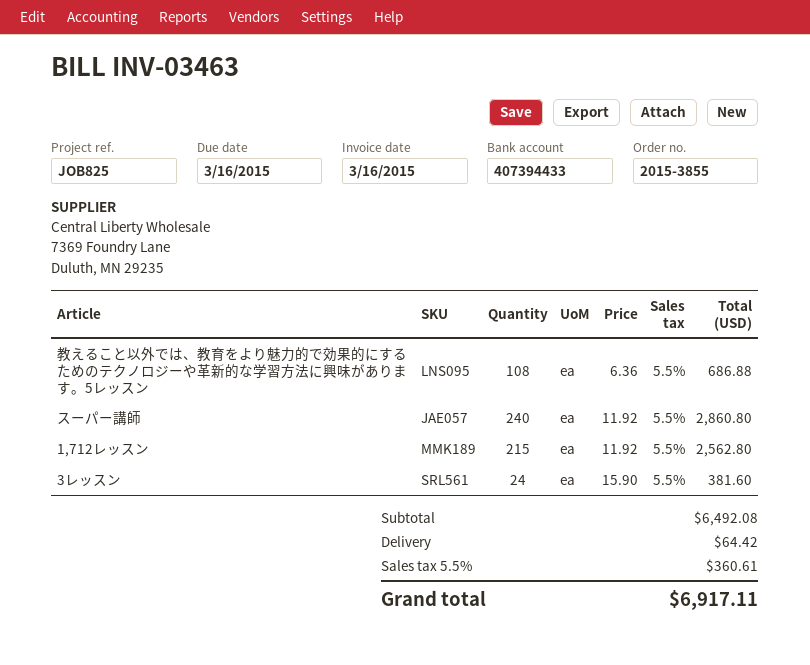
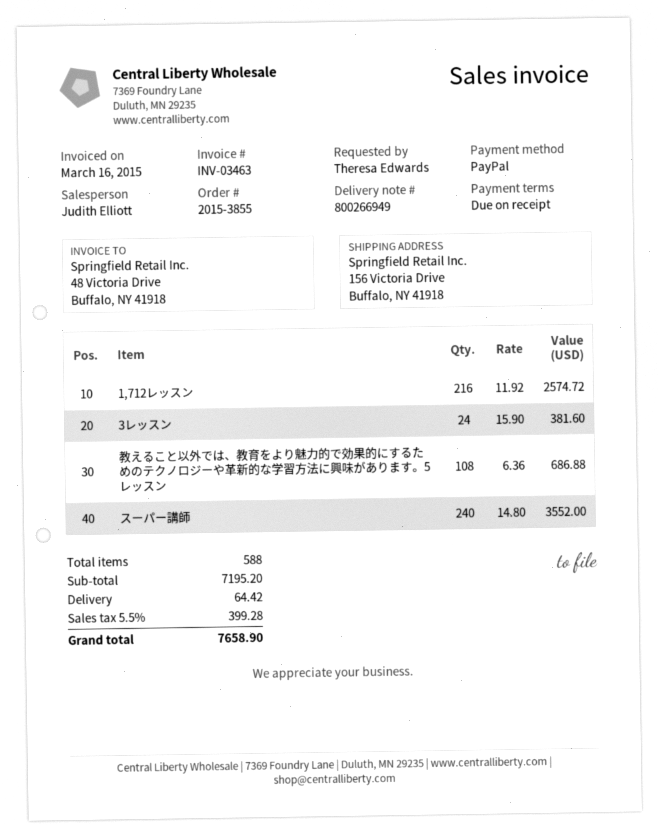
スーパー講師: 240 x 11.92 = 2860.80 -> 240 x 14.80 = 3552.00
1,712レッスン: 215 x 11.92 = 2562.80 -> 216 x 11.92 = 2574.72
subtotal: 6492.08 -> 7195.20
tax: 5.5% = 360.61 -> 5.5% = 399.28
total: 6917.11 -> 7658.90

